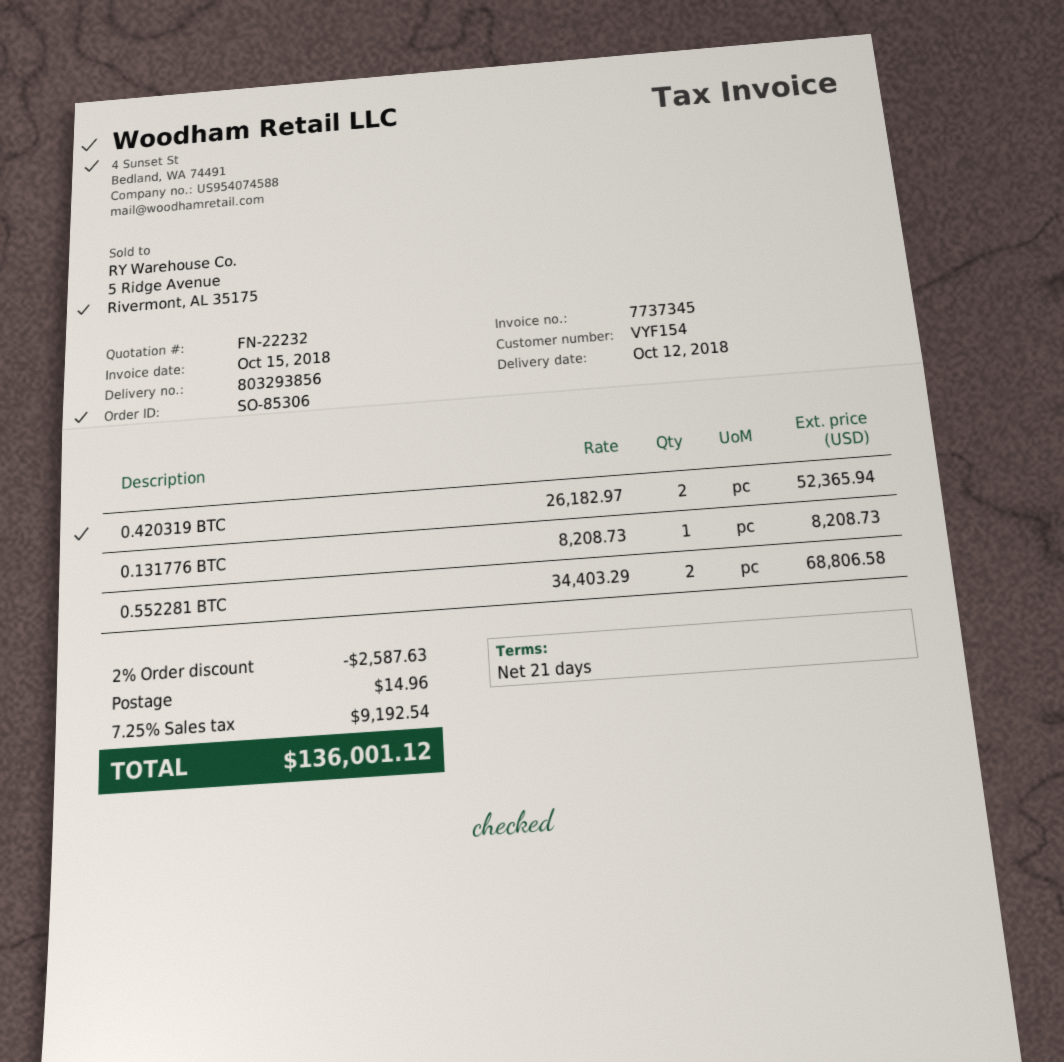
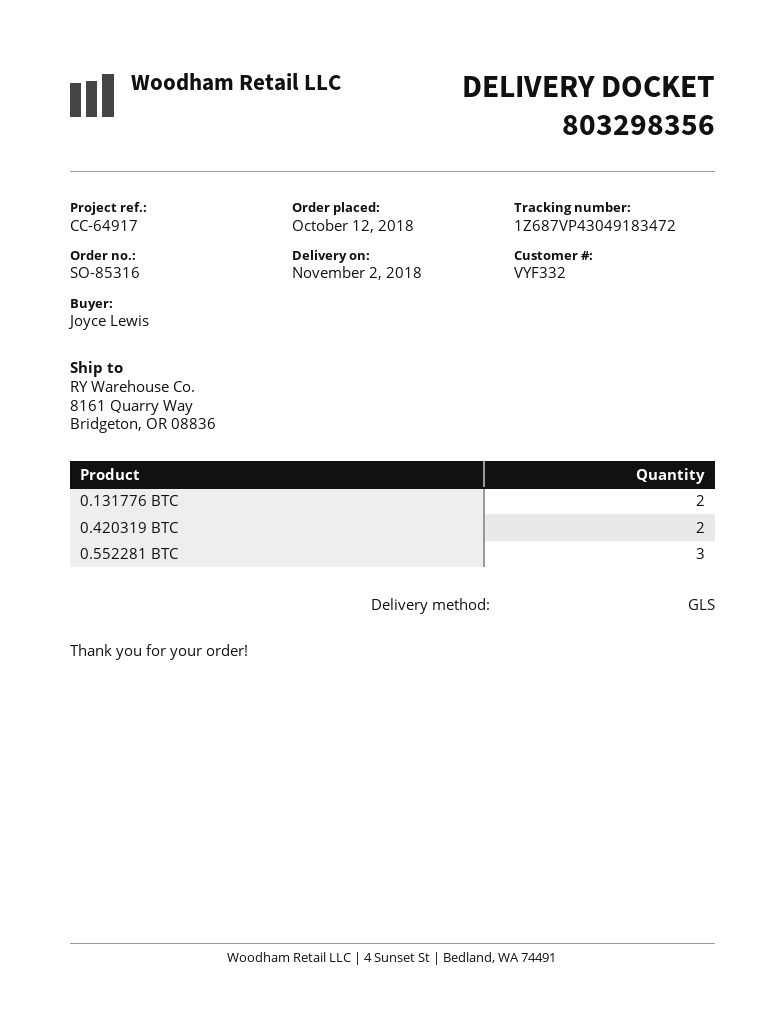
order number: SO-85306 -> SO-85316
delivery note number: 803293856 -> 803298356
delivery date: 2018-10-12 -> 2018-11-02
customer number: VYF154 -> VYF332
0.131776 BTC: 1 -> 2
0.552281 BTC: 2 -> 3

